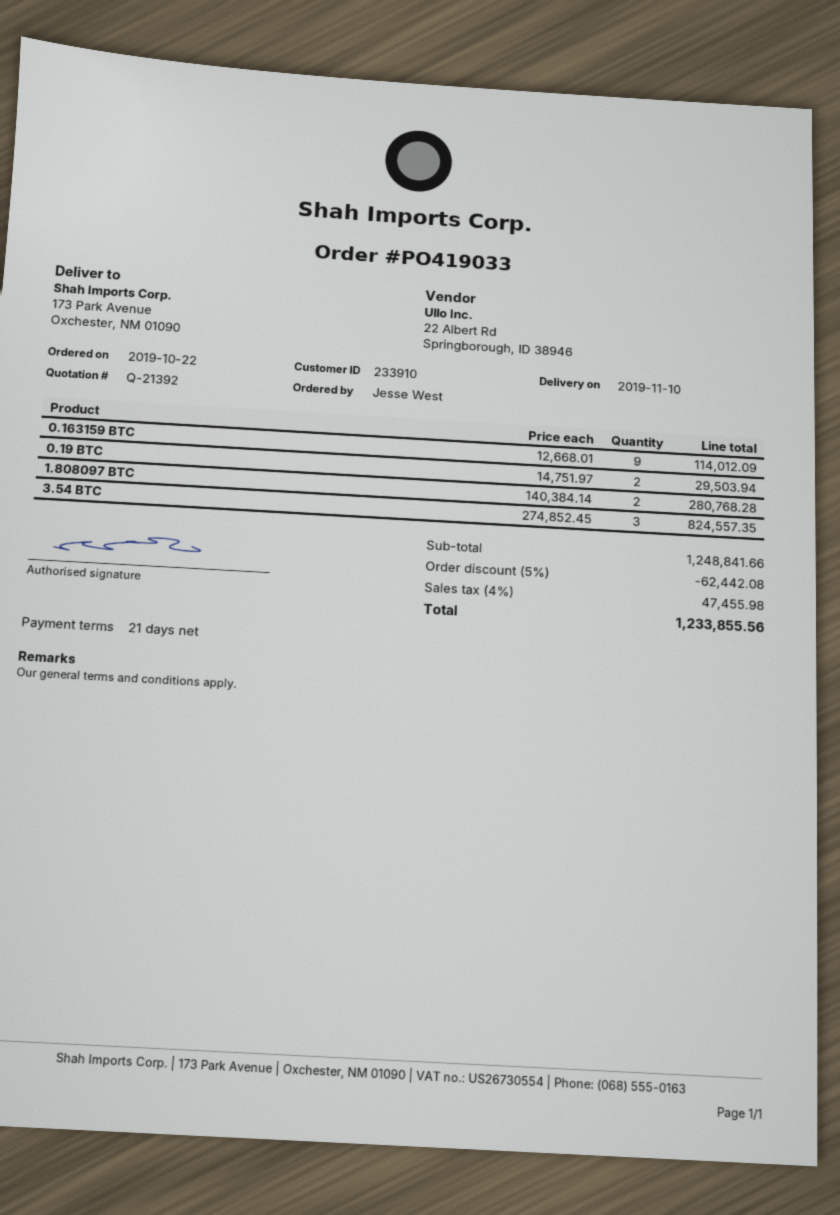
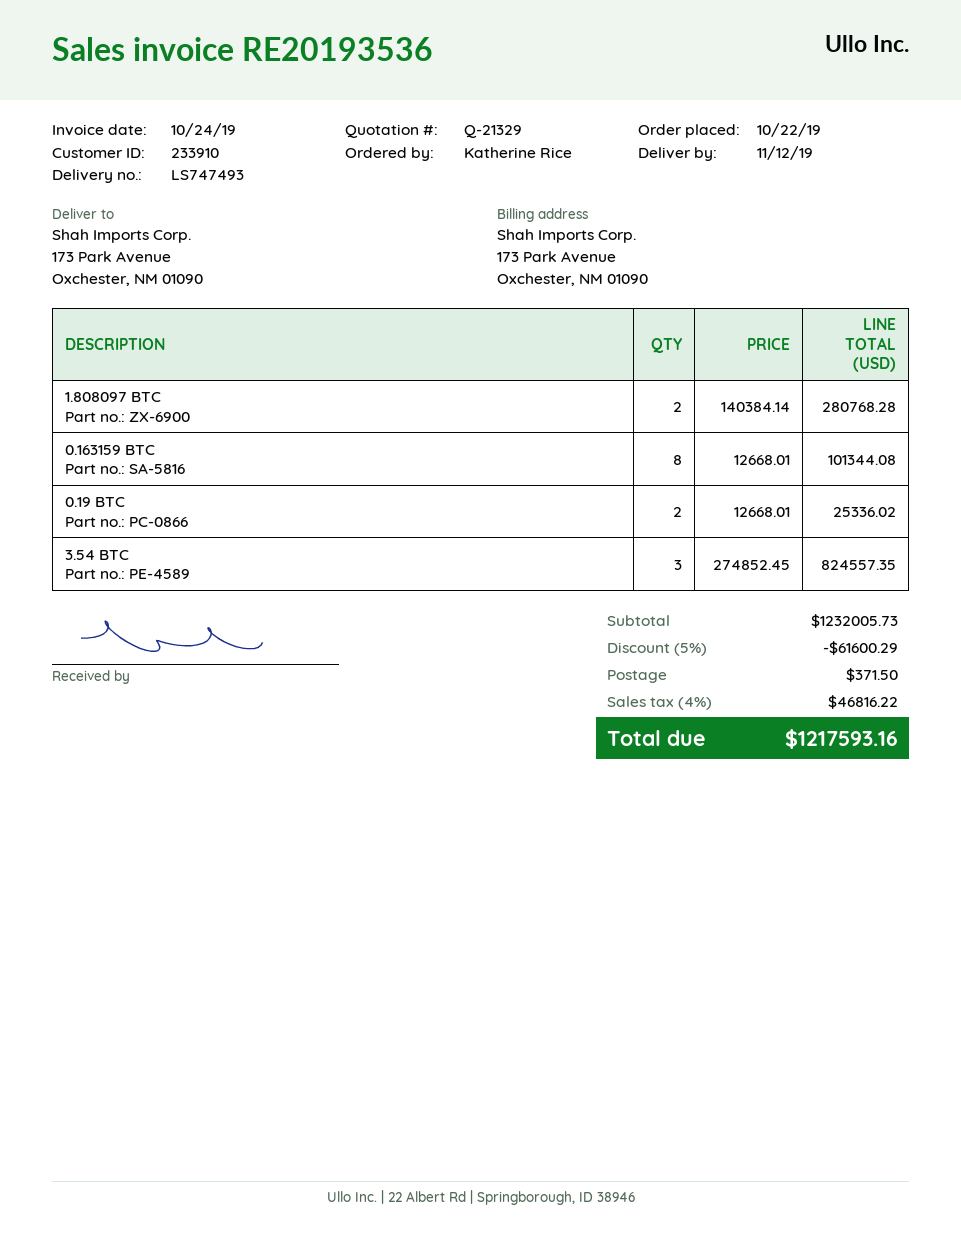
quote number: Q-21392 -> Q-21329
delivery date: 2019-11-10 -> 2019-11-12
ordered by: Jesse West -> Katherine Rice
0.163159 BTC: 9 x 12668.01 = 114012.09 -> 8 x 12668.01 = 101344.08
0.19 BTC: 2 x 14751.97 = 29503.94 -> 2 x 12668.01 = 25336.02
subtotal: 1248841.66 -> 1232005.73
discount: 5% = 62442.08 -> 5% = 61600.29
shipping: none -> 371.50
tax: 4% = 47455.98 -> 4% = 46816.22
total: 1233855.56 -> 1217593.16

